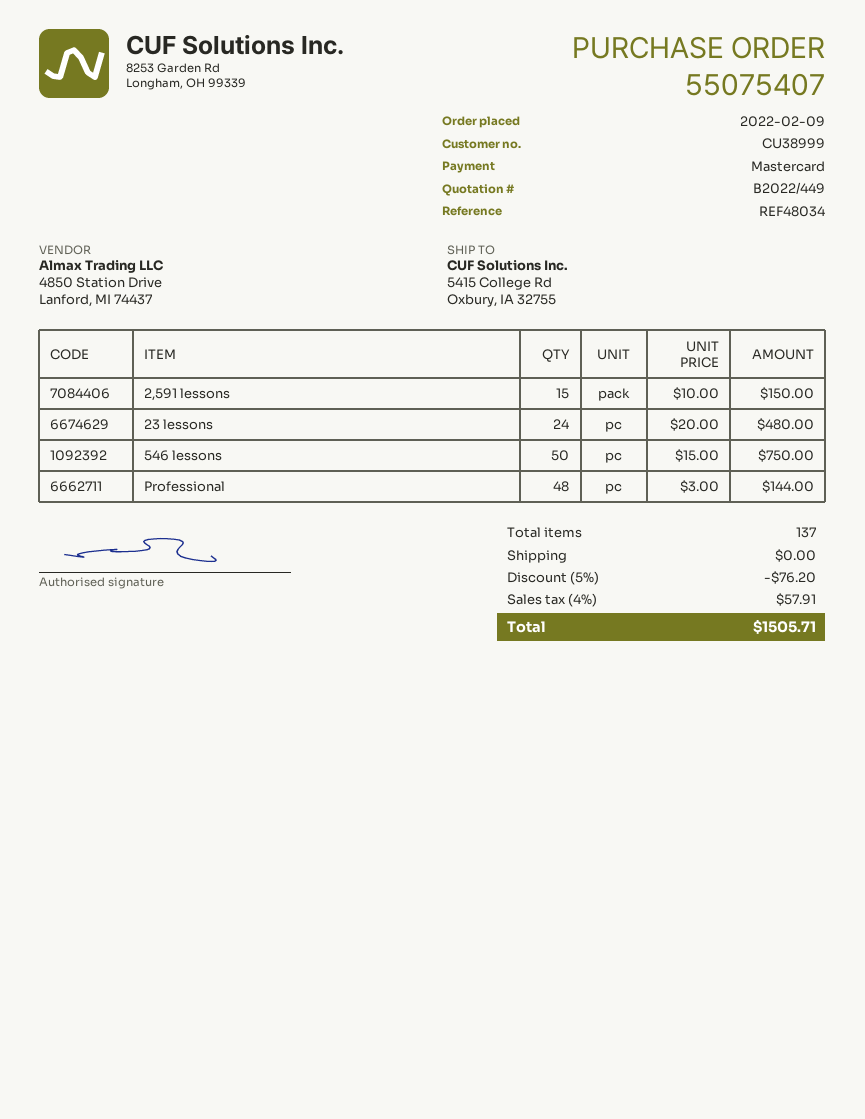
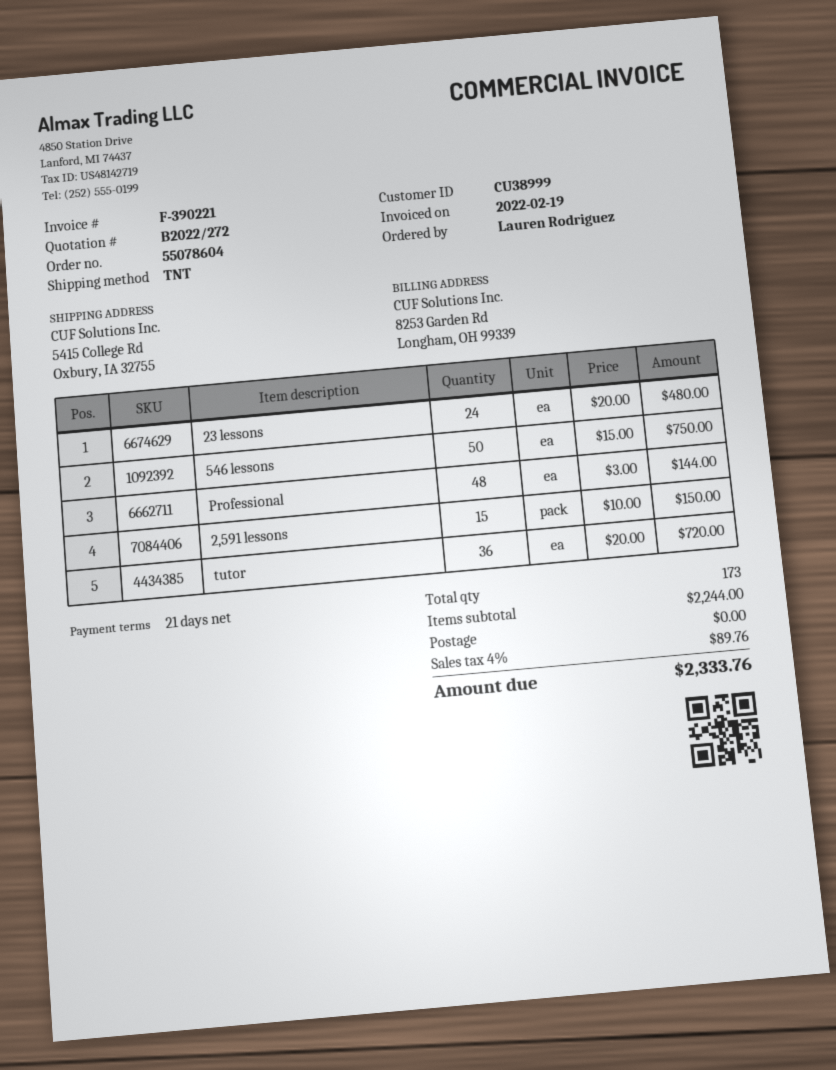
quote number: B2022/449 -> B2022/272
order number: 55075407 -> 55078604
tutor: none -> 36 x 20.00 = 720.00
total quantity: 137 -> 173
discount: 5% = 76.20 -> none
tax: 4% = 57.91 -> 4% = 89.76
total: 1505.71 -> 2333.76

